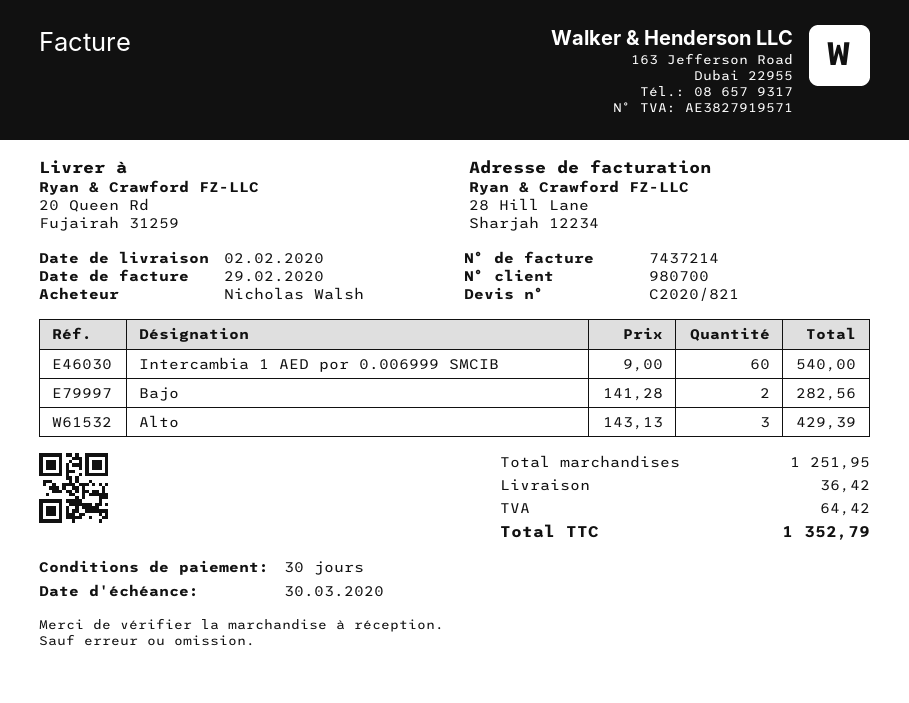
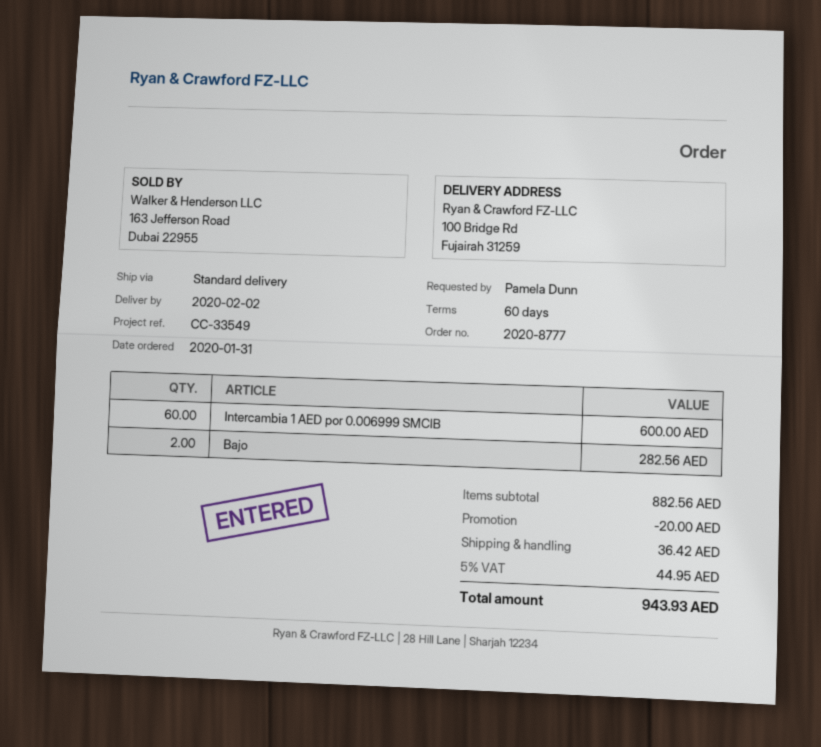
payment terms: 30 days -> 60 days
ordered by: Nicholas Walsh -> Pamela Dunn
ship to: 20 Queen Rd, Fujairah 31259 -> 100 Bridge Rd, Fujairah 31259
Intercambia 1 AED por 0.006999 SMCIB: 60 for 540.00 -> 60 for 600.00
Alto: 3 for 429.39 -> none
subtotal: 1251.95 -> 882.56
discount: none -> 20.00
tax: 64.42 -> 44.95
total: 1352.79 -> 943.93

